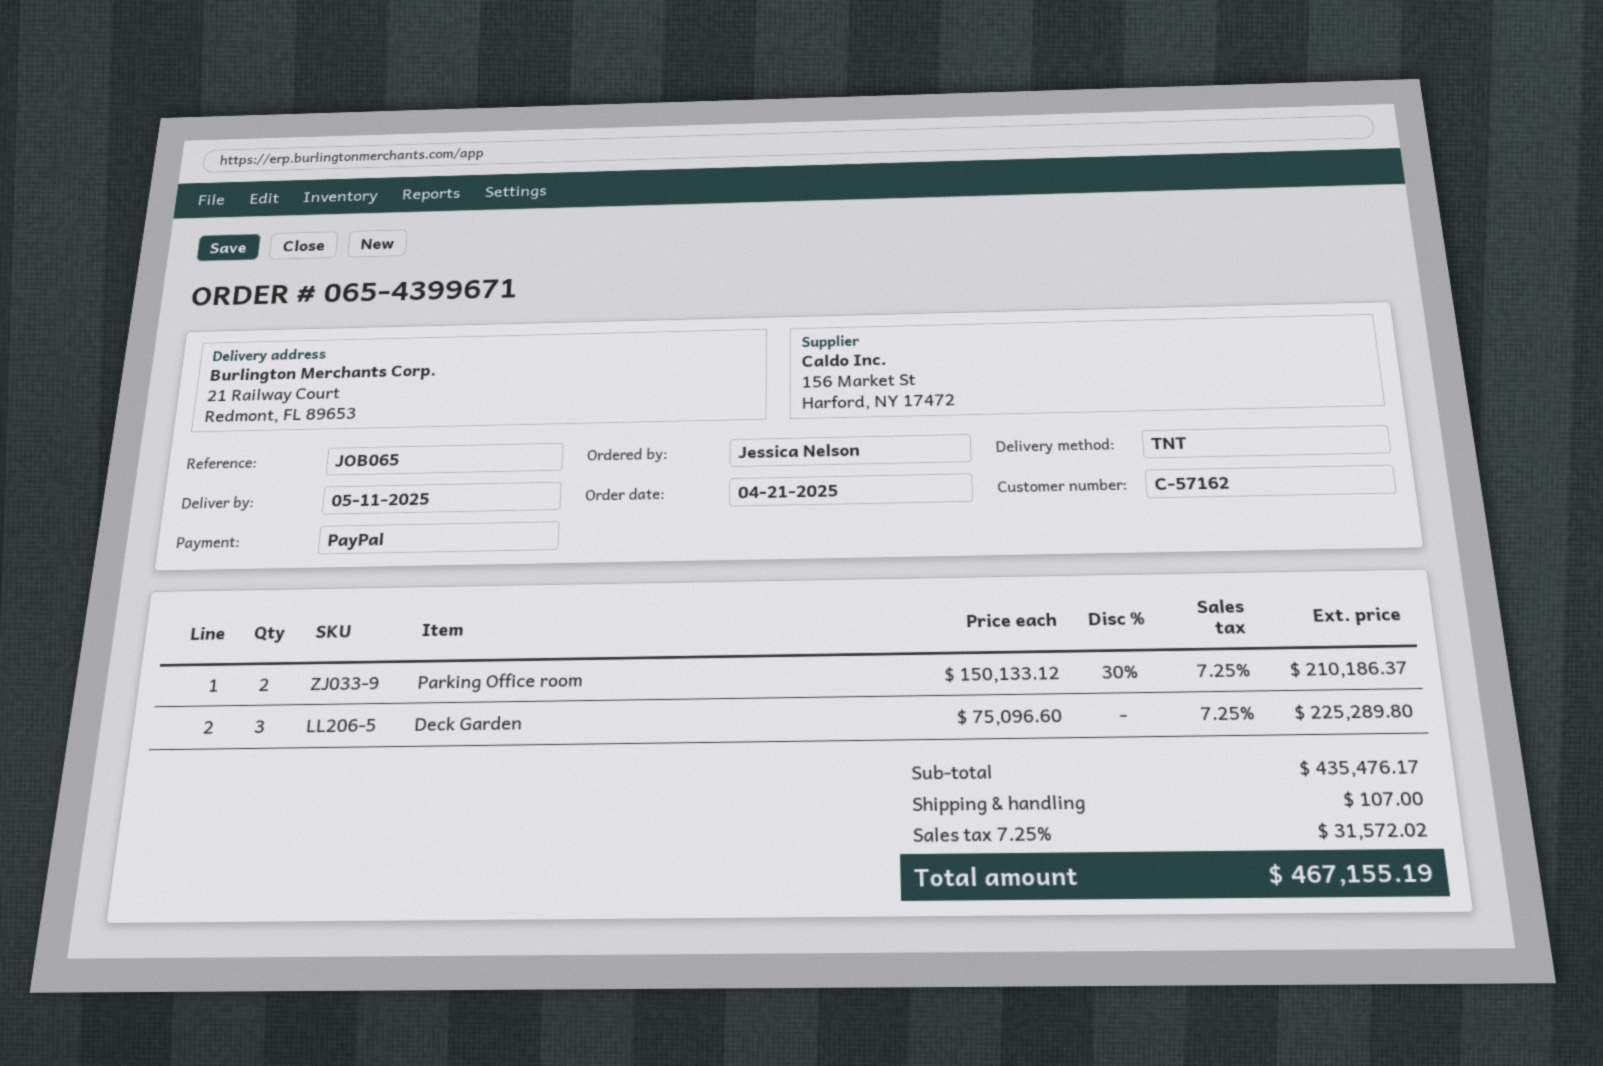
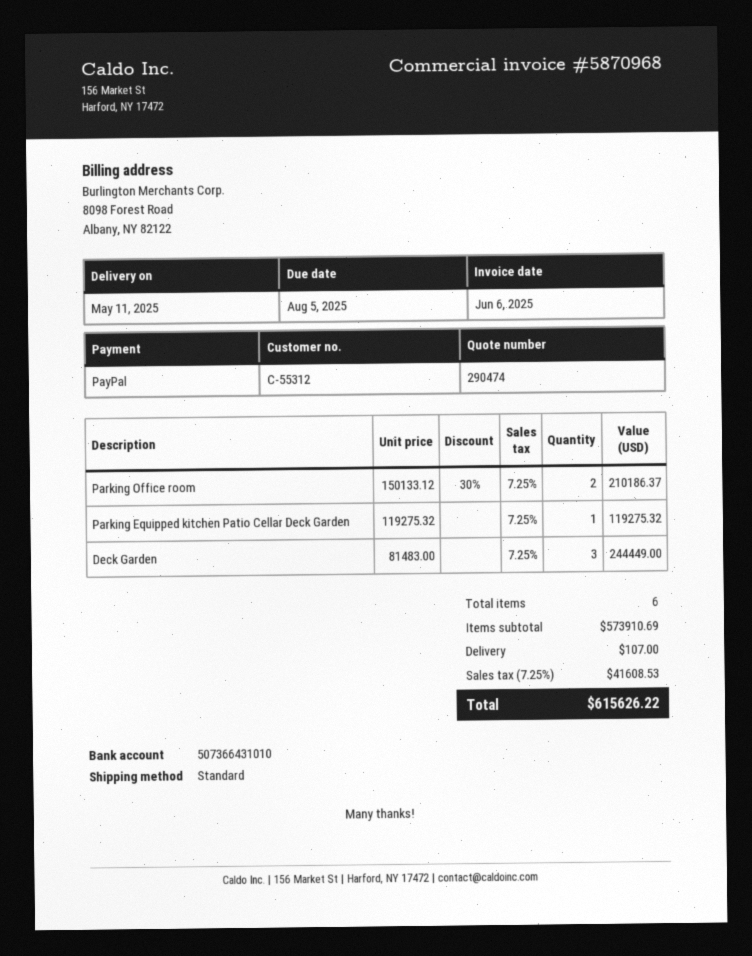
customer number: C-57162 -> C-55312
shipping method: TNT -> standard
Deck Garden: 3 x 75096.60 = 225289.80 -> 3 x 81483.00 = 244449.00
Parking Equipped kitchen Patio Cellar Deck Garden: none -> 1 x 119275.32 = 119275.32
subtotal: 435476.17 -> 573910.69
tax: 7.25% = 31572.02 -> 7.25% = 41608.53
total: 467155.19 -> 615626.22

